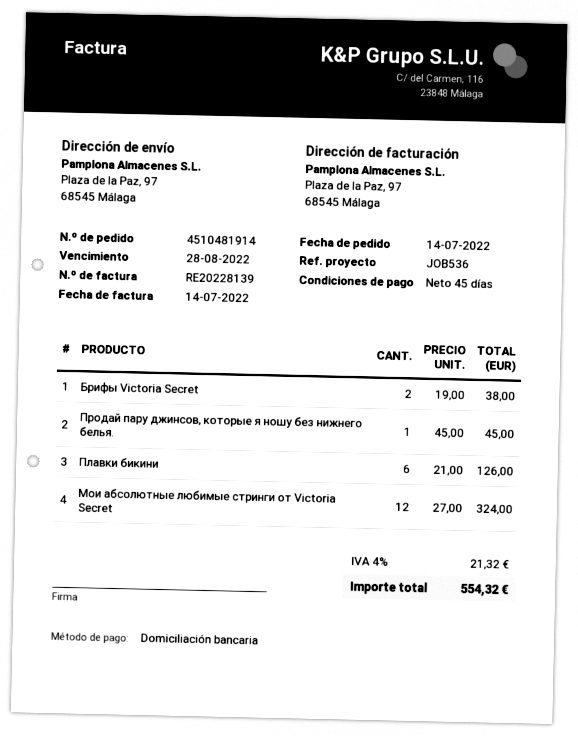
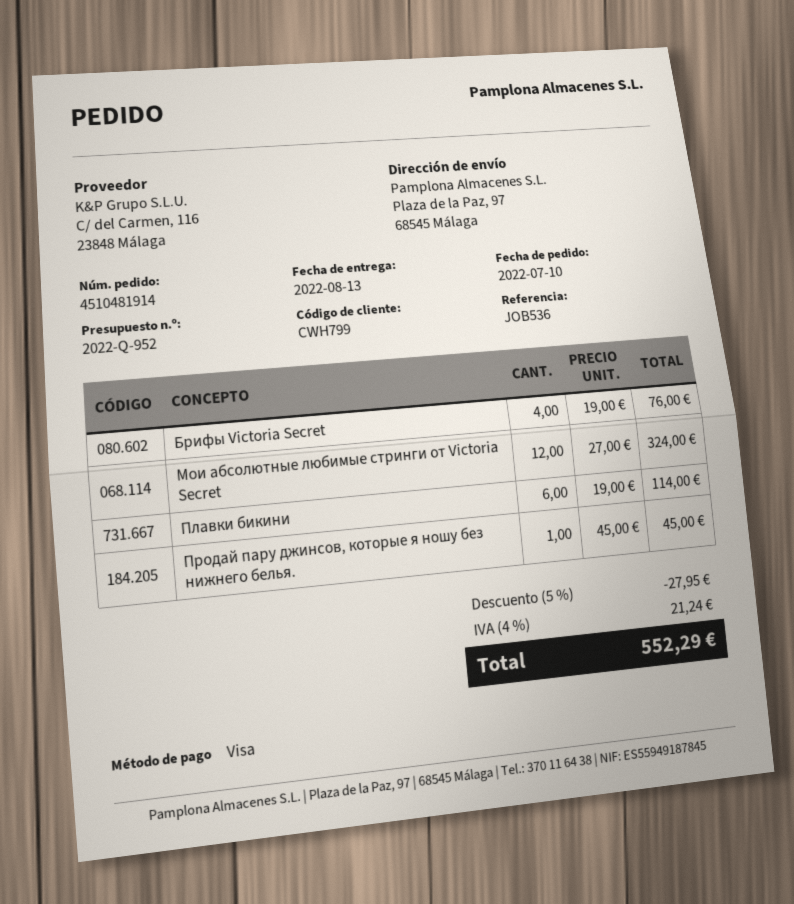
order date: 2022-07-14 -> 2022-07-10
payment method: direct debit -> Visa
Брифы Victoria Secret: 2 x 19.00 = 38.00 -> 4 x 19.00 = 76.00
Плавки бикини: 6 x 21.00 = 126.00 -> 6 x 19.00 = 114.00
discount: none -> 5% = 27.95
tax: 4% = 21.32 -> 4% = 21.24
total: 554.32 -> 552.29

